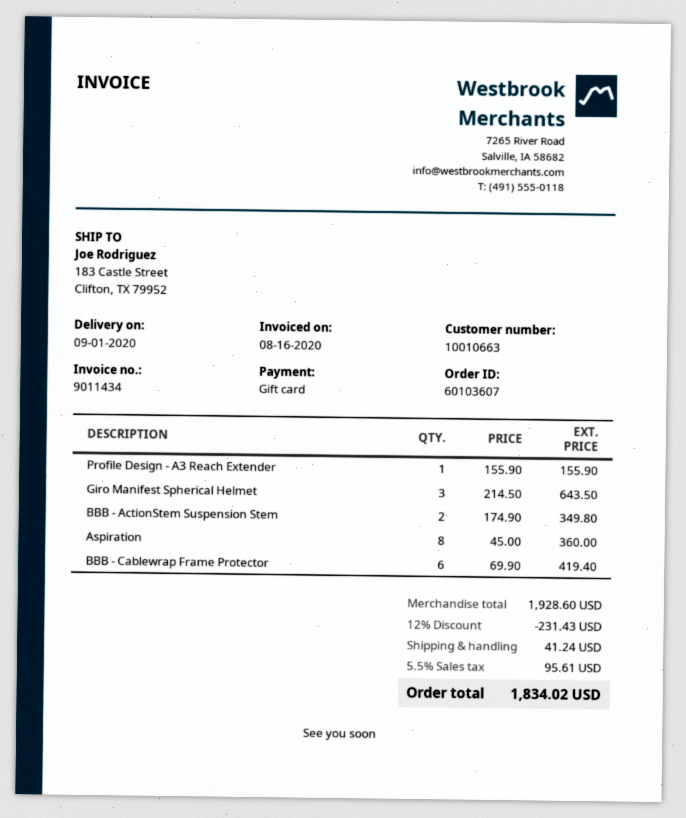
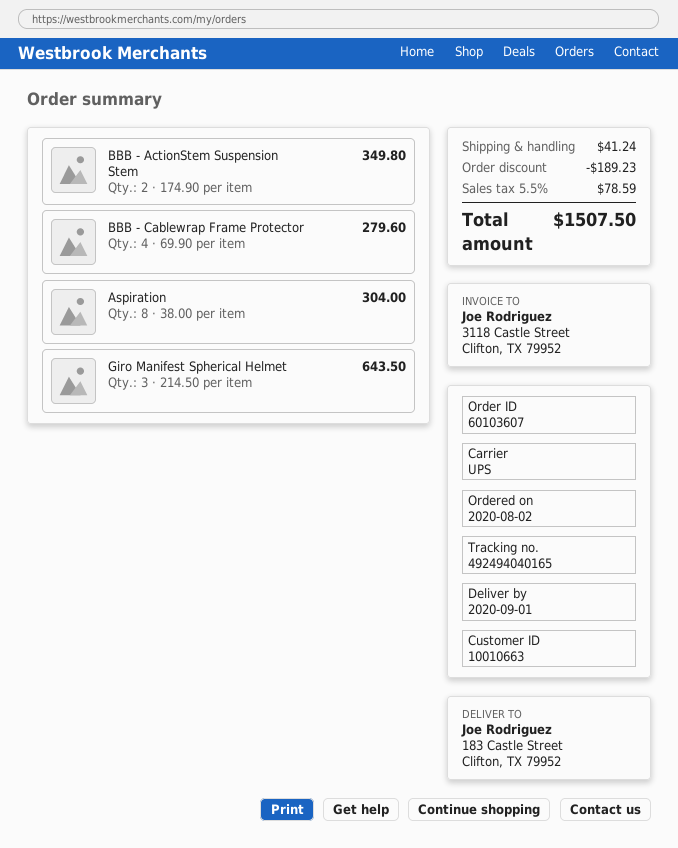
Profile Design - A3 Reach Extender: 1 x 155.90 = 155.90 -> none
Aspiration: 8 x 45.00 = 360.00 -> 8 x 38.00 = 304.00
BBB - Cablewrap Frame Protector: 6 x 69.90 = 419.40 -> 4 x 69.90 = 279.60
discount: 231.43 -> 189.23
tax: 5.5% = 95.61 -> 5.5% = 78.59
total: 1834.02 -> 1507.50

